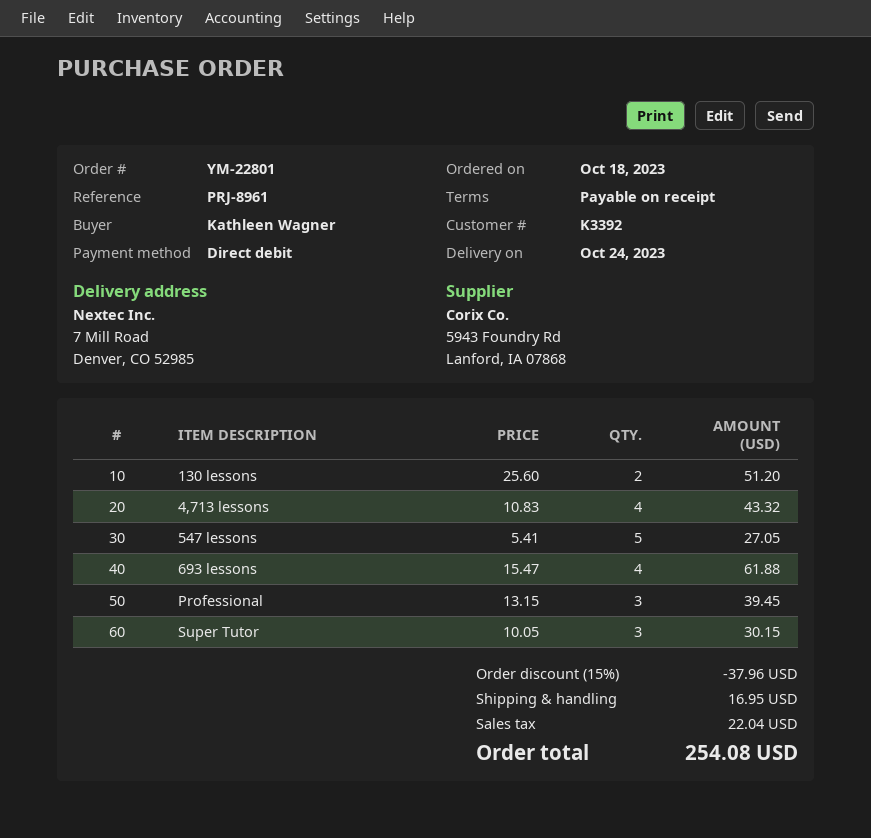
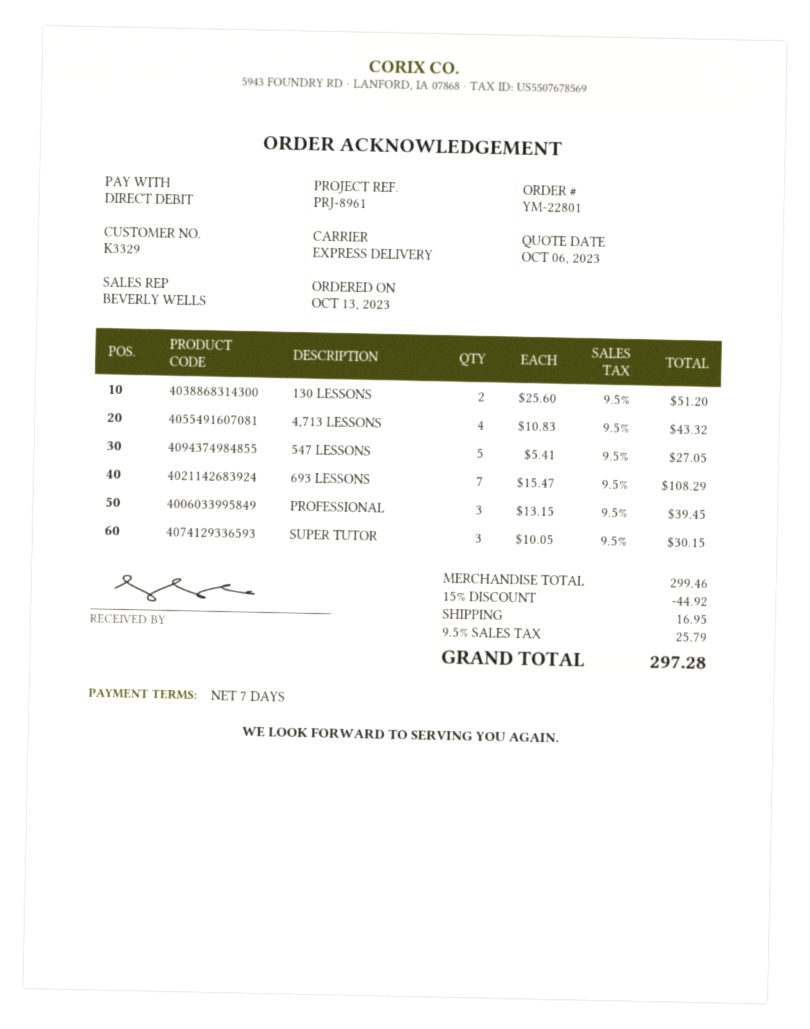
order date: 2023-10-18 -> 2023-10-13
payment terms: on receipt -> 7 days
customer number: K3392 -> K3329
693 lessons: 4 x 15.47 = 61.88 -> 7 x 15.47 = 108.29
discount: 15% = 37.96 -> 15% = 44.92
tax: 22.04 -> 25.79
total: 254.08 -> 297.28

